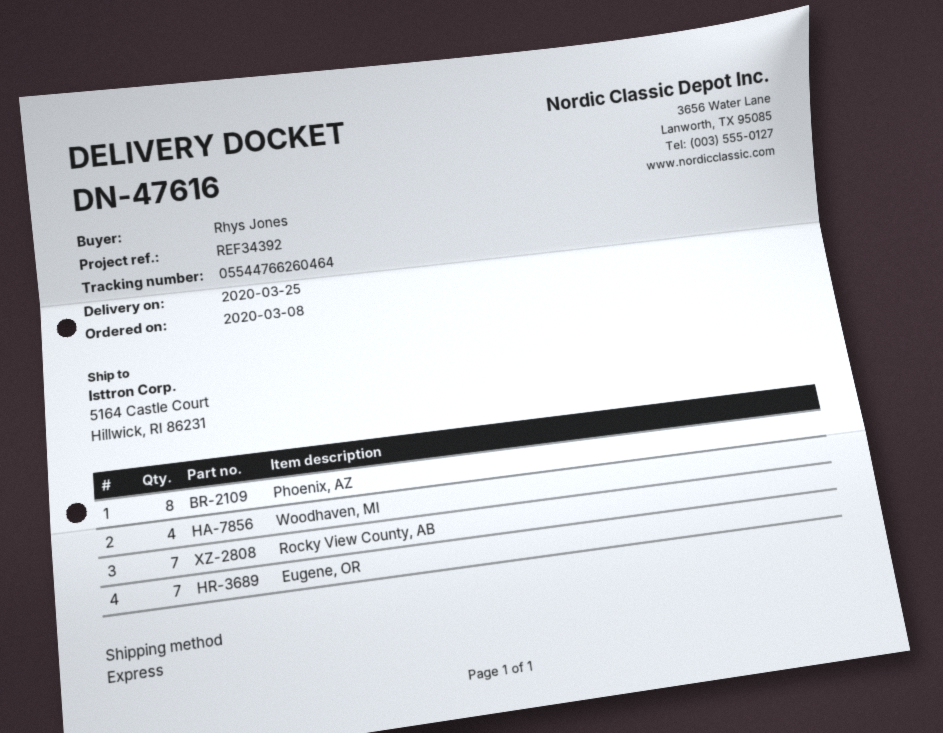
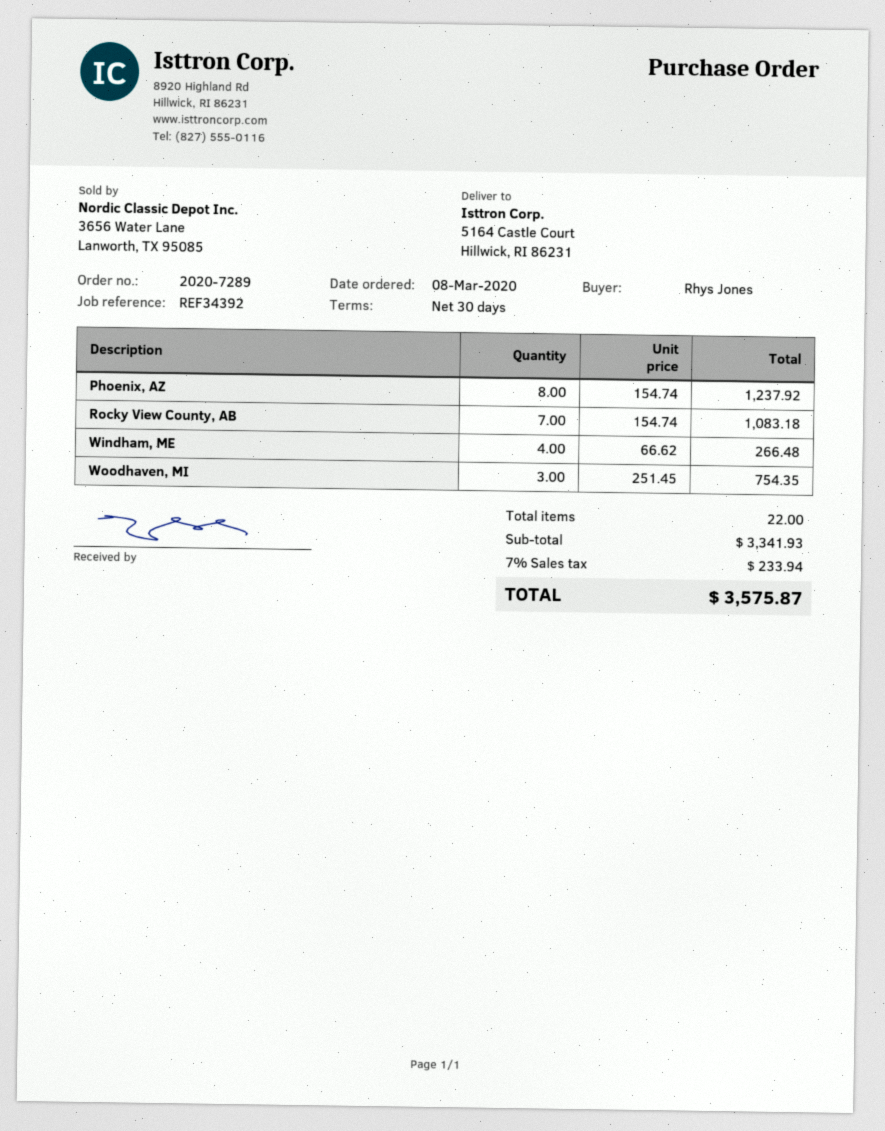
Woodhaven, MI: 4 -> 3
Eugene, OR: 7 -> none
Windham, ME: none -> 4

